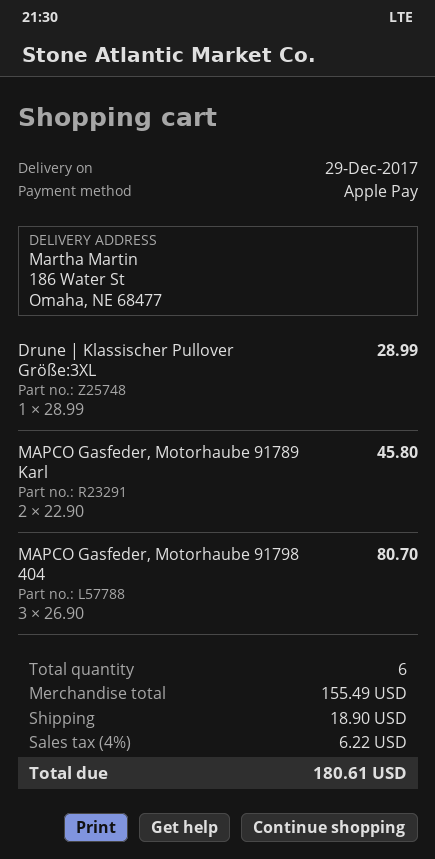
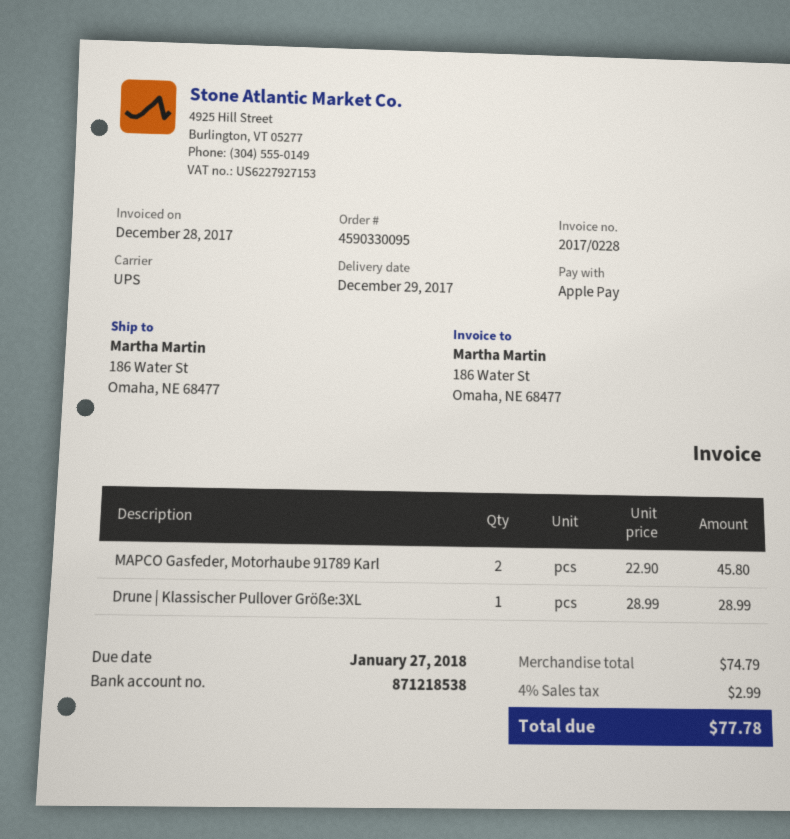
MAPCO Gasfeder, Motorhaube 91798 404: 3 x 26.90 = 80.70 -> none
subtotal: 155.49 -> 74.79
shipping: 18.90 -> none
tax: 4% = 6.22 -> 4% = 2.99
total: 180.61 -> 77.78

